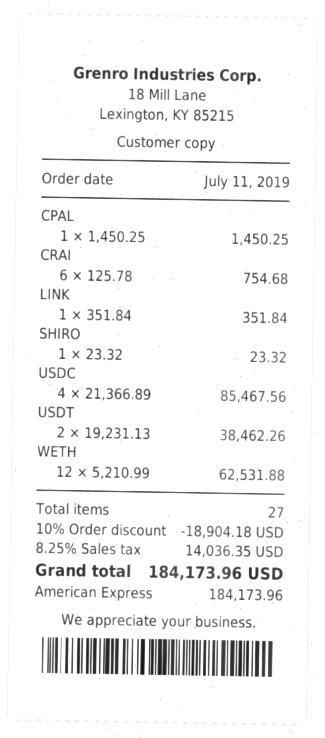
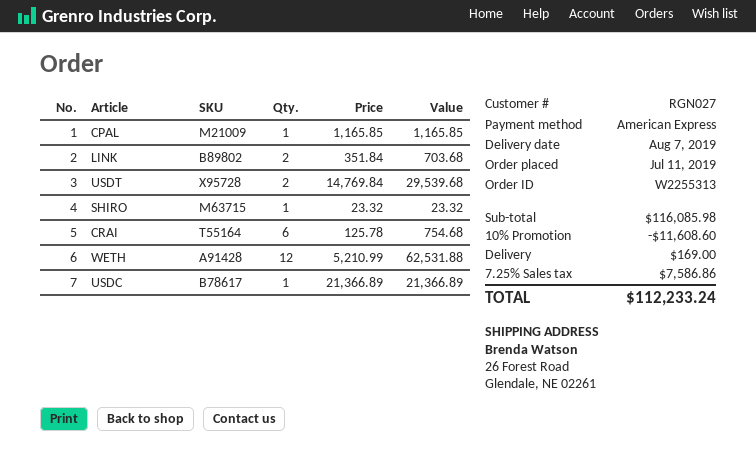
CPAL: 1 x 1450.25 = 1450.25 -> 1 x 1165.85 = 1165.85
LINK: 1 x 351.84 = 351.84 -> 2 x 351.84 = 703.68
USDC: 4 x 21366.89 = 85467.56 -> 1 x 21366.89 = 21366.89
USDT: 2 x 19231.13 = 38462.26 -> 2 x 14769.84 = 29539.68
discount: 10% = 18904.18 -> 10% = 11608.60
shipping: none -> 169.00
tax: 8.25% = 14036.35 -> 7.25% = 7586.86
total: 184173.96 -> 112233.24

